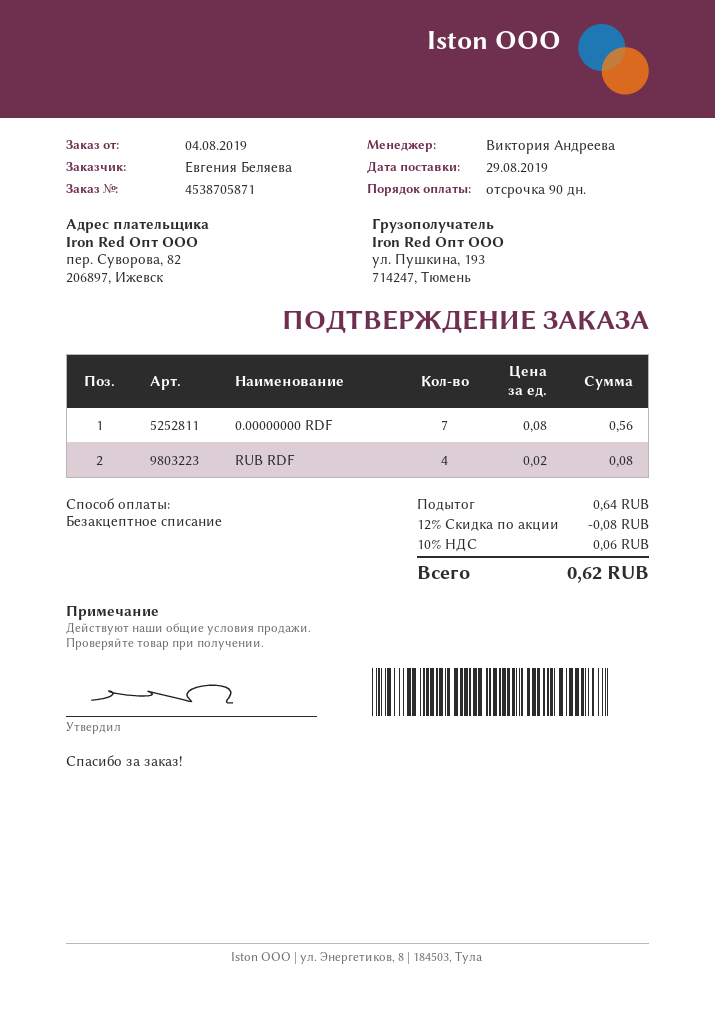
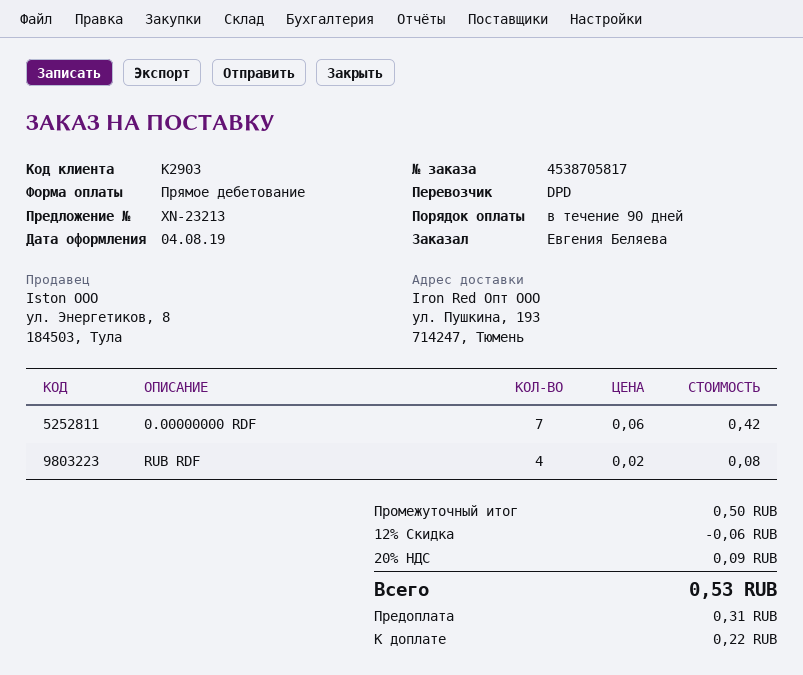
order number: 4538705871 -> 4538705817
0.00000000 RDF: 7 x 0.08 = 0.56 -> 7 x 0.06 = 0.42
subtotal: 0.64 -> 0.50
discount: 12% = 0.08 -> 12% = 0.06
tax: 10% = 0.06 -> 20% = 0.09
total: 0.62 -> 0.53

